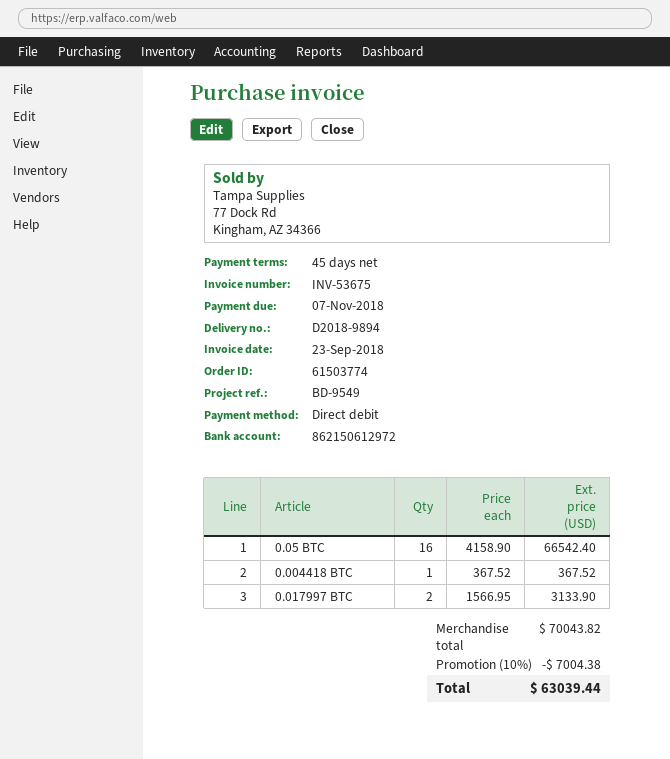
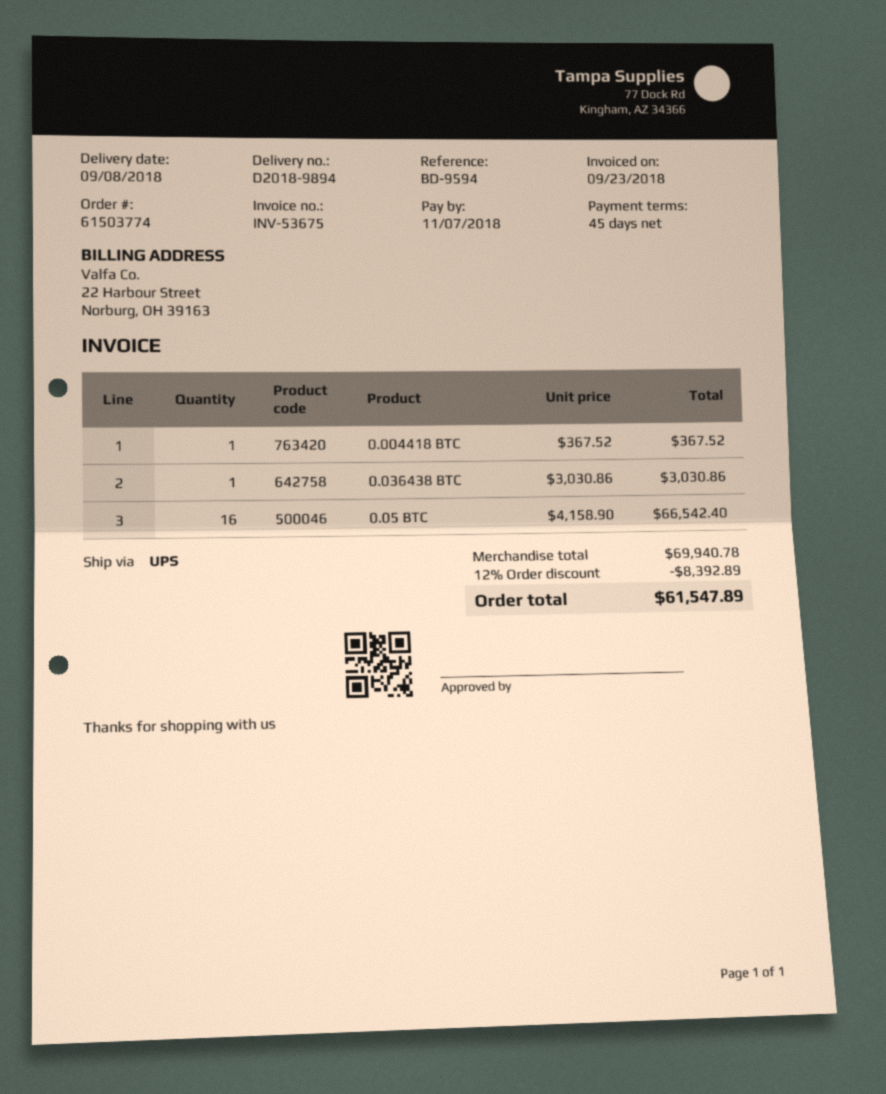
reference: BD-9549 -> BD-9594
0.017997 BTC: 2 x 1566.95 = 3133.90 -> none
0.036438 BTC: none -> 1 x 3030.86 = 3030.86
subtotal: 70043.82 -> 69940.78
discount: 10% = 7004.38 -> 12% = 8392.89
total: 63039.44 -> 61547.89

